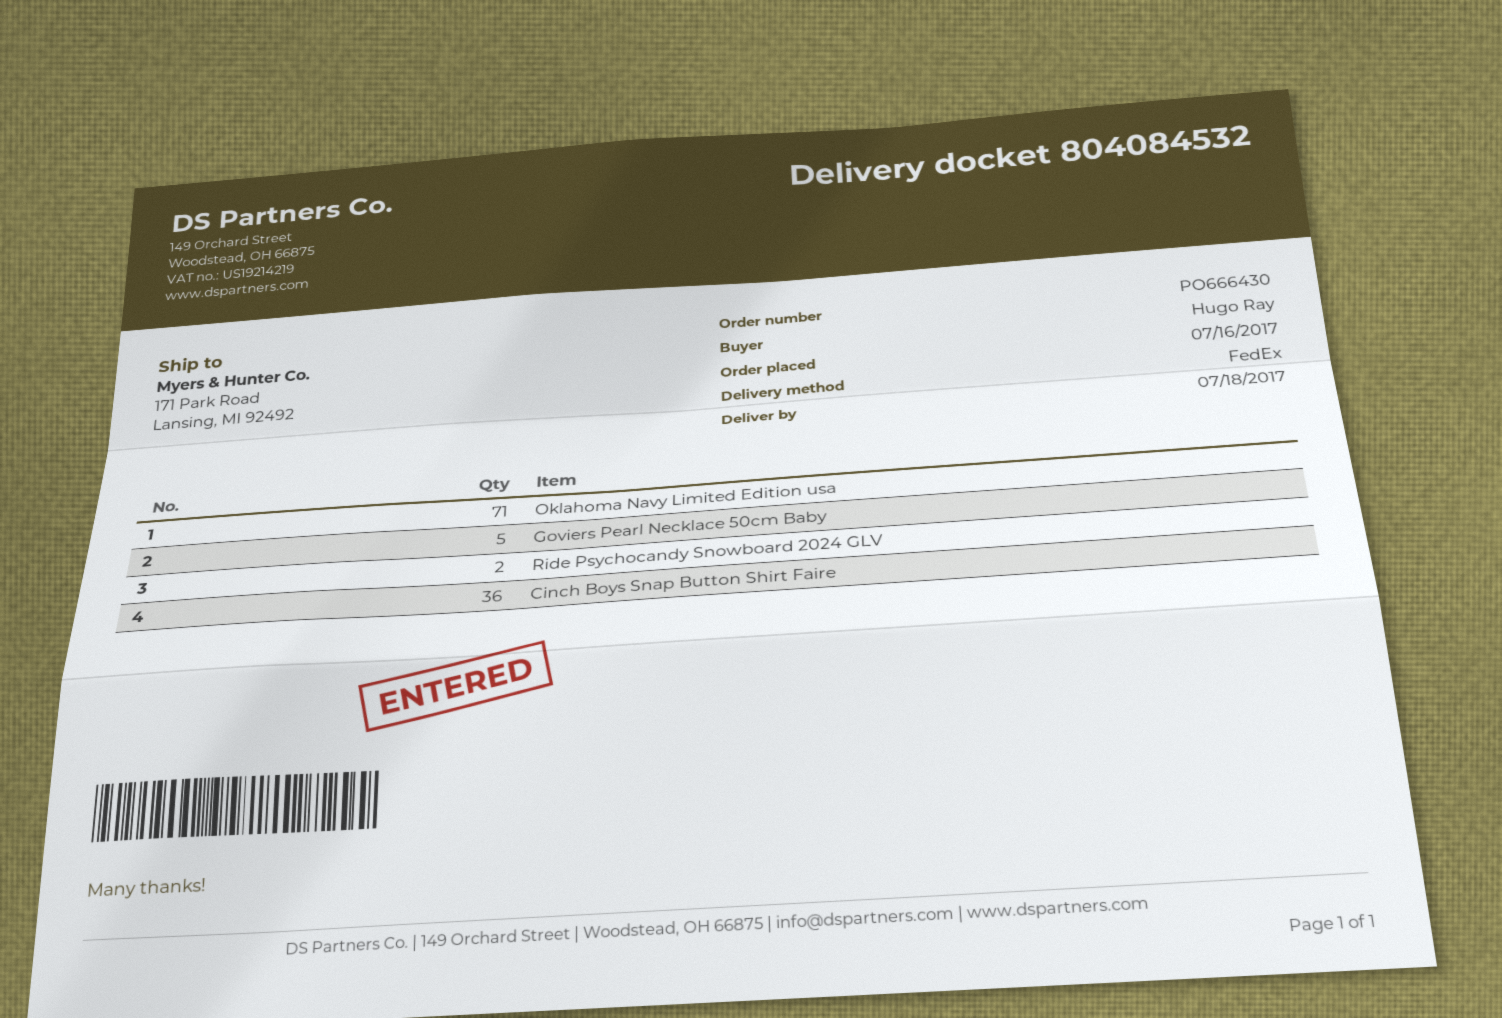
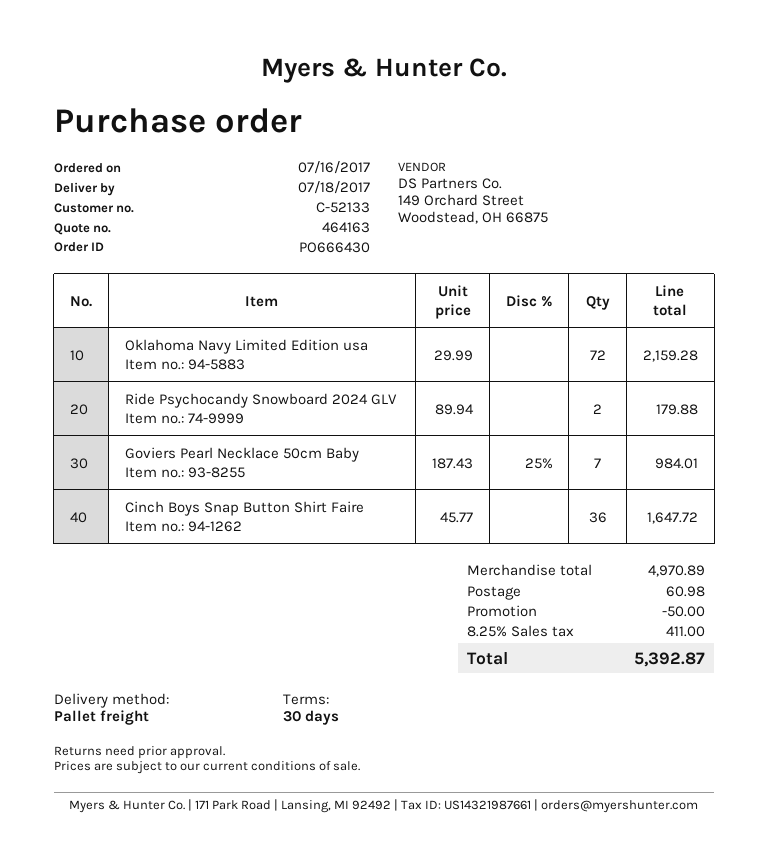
shipping method: FedEx -> pallet freight
Oklahoma Navy Limited Edition usa: 71 -> 72
Goviers Pearl Necklace 50cm Baby: 5 -> 7

